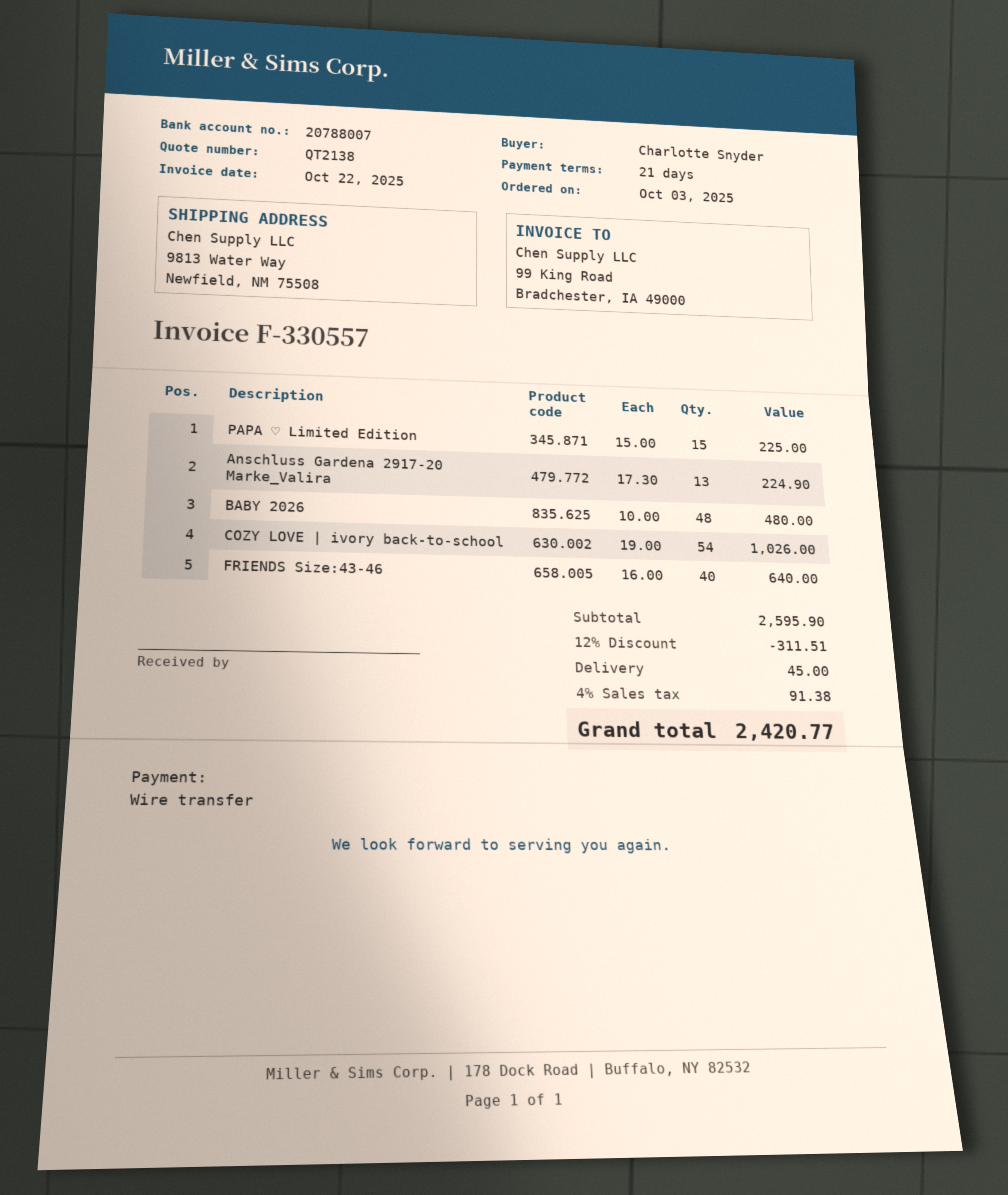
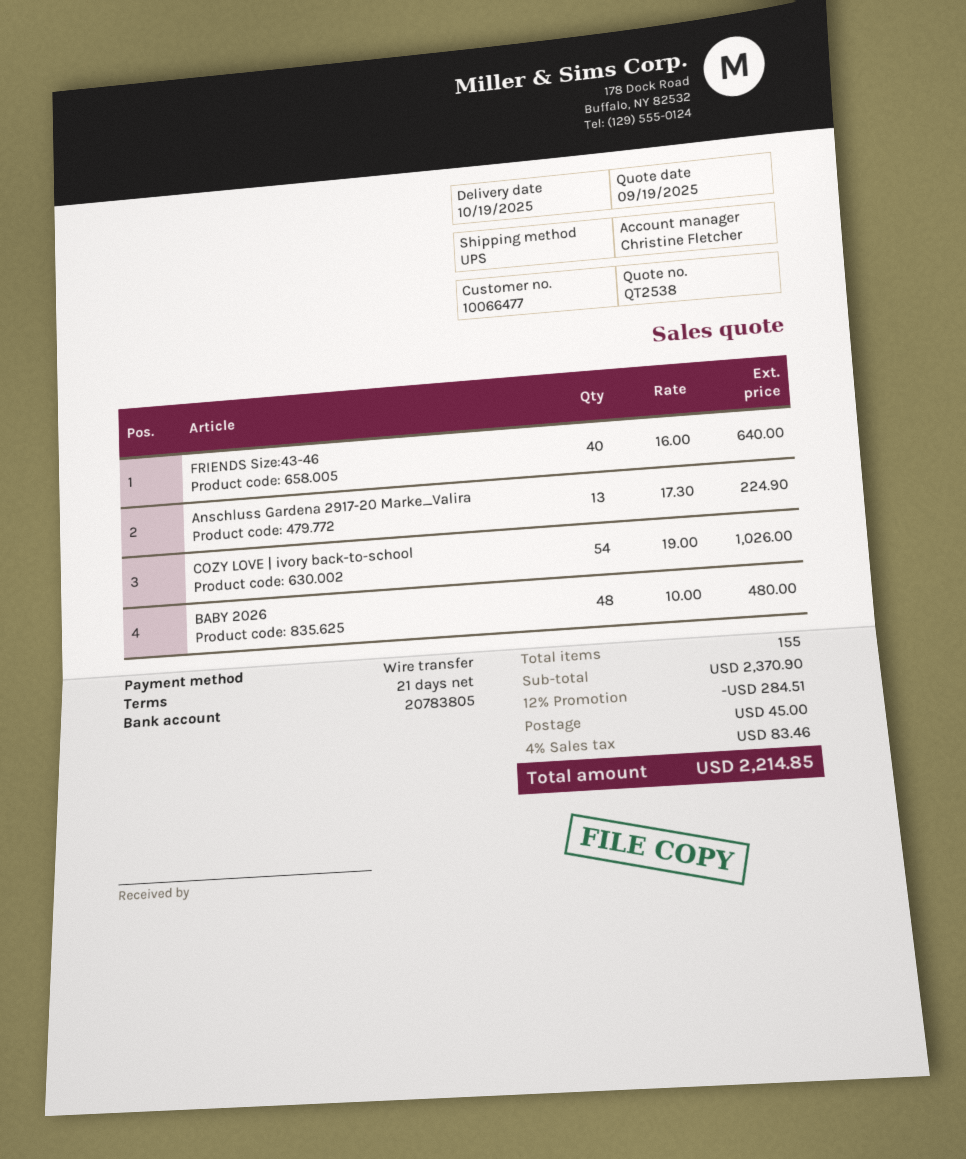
quote number: QT2138 -> QT2538
bank account: 20788007 -> 20783805
PAPA ♡ Limited Edition: 15 x 15.00 = 225.00 -> none
subtotal: 2595.90 -> 2370.90
discount: 12% = 311.51 -> 12% = 284.51
tax: 4% = 91.38 -> 4% = 83.46
total: 2420.77 -> 2214.85

